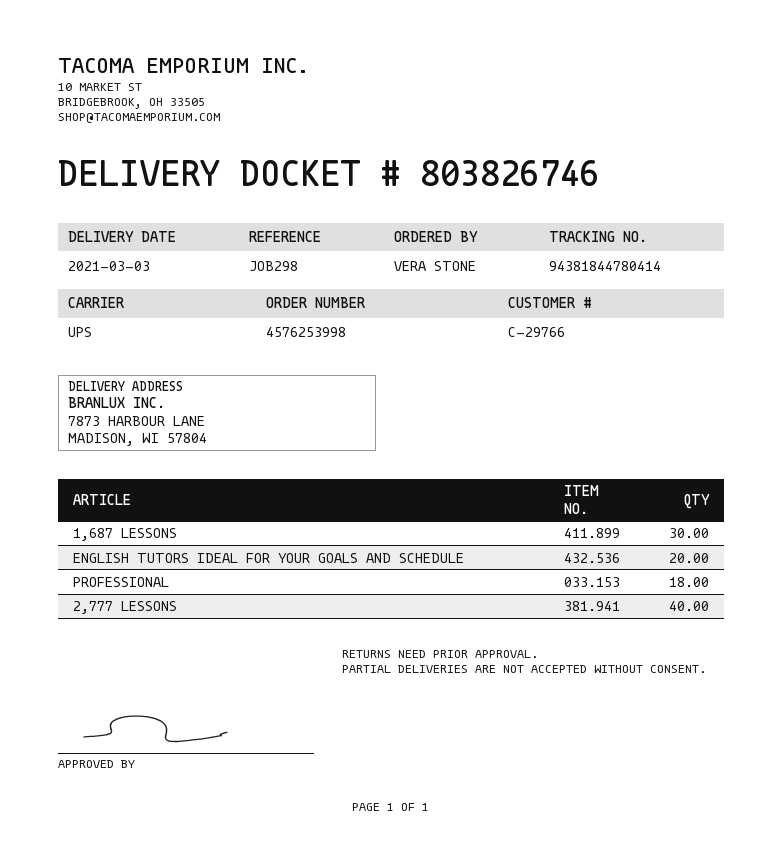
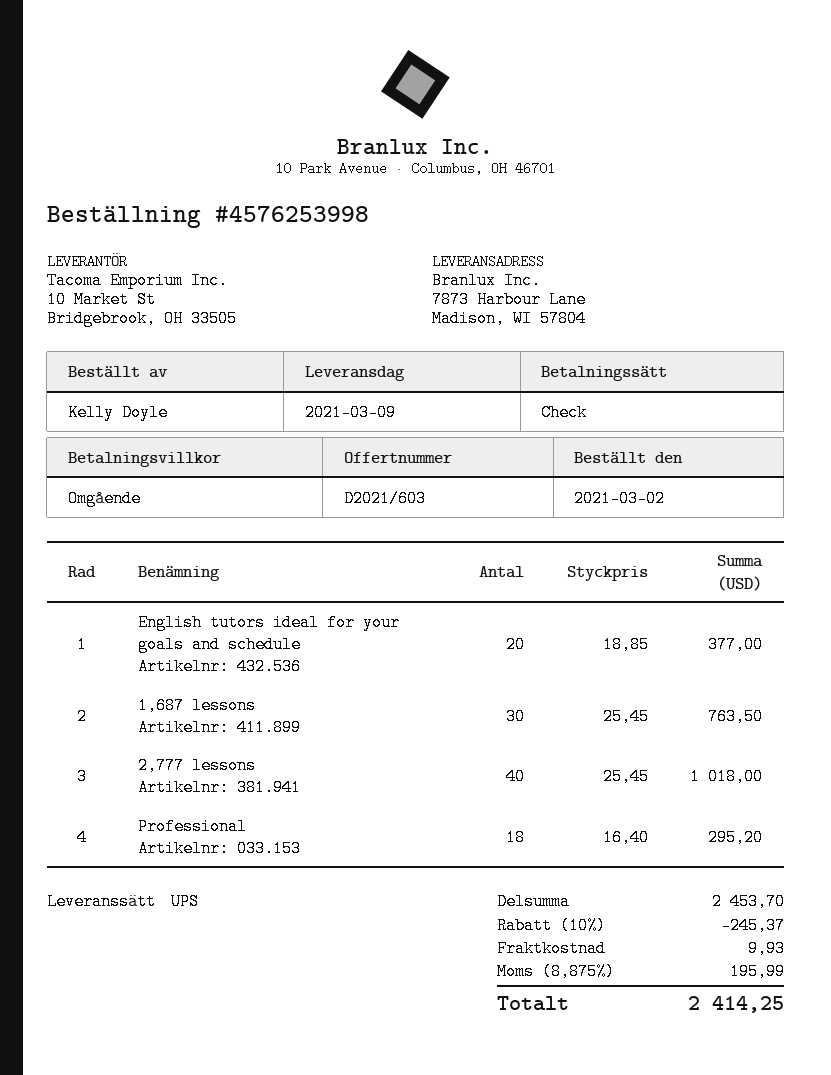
delivery date: 2021-03-03 -> 2021-03-09
ordered by: VERA STONE -> Kelly Doyle

